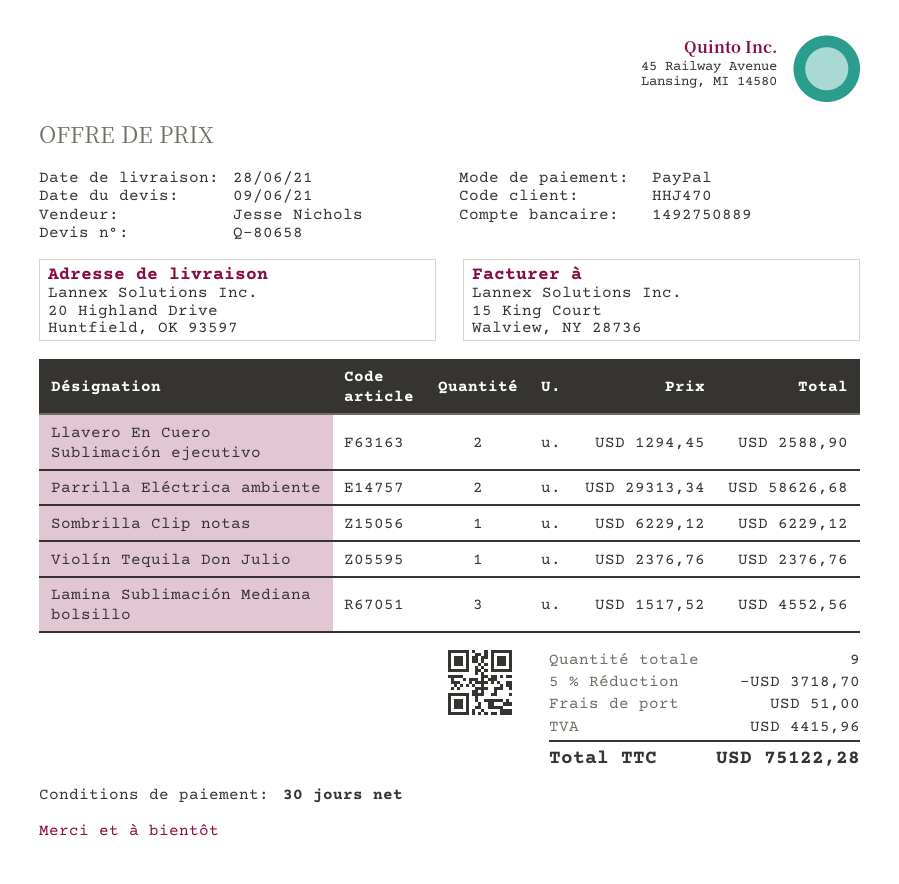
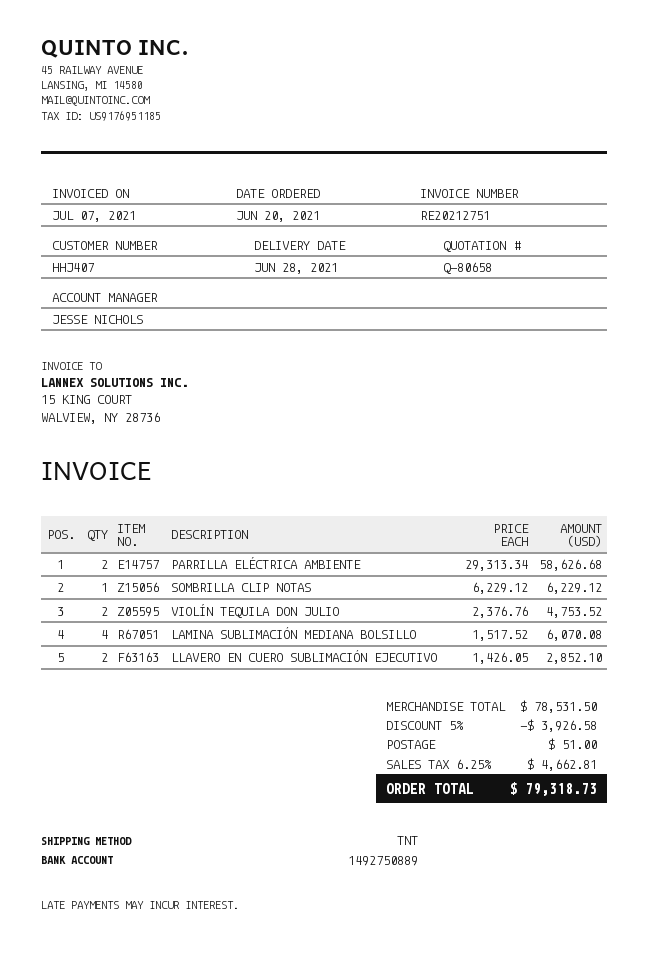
customer number: HHJ470 -> HHJ407
Llavero En Cuero Sublimación ejecutivo: 2 x 1294.45 = 2588.90 -> 2 x 1426.05 = 2852.10
Violín Tequila Don Julio: 1 x 2376.76 = 2376.76 -> 2 x 2376.76 = 4753.52
Lamina Sublimación Mediana bolsillo: 3 x 1517.52 = 4552.56 -> 4 x 1517.52 = 6070.08
discount: 5% = 3718.70 -> 5% = 3926.58
tax: 4415.96 -> 4662.81
total: 75122.28 -> 79318.73

